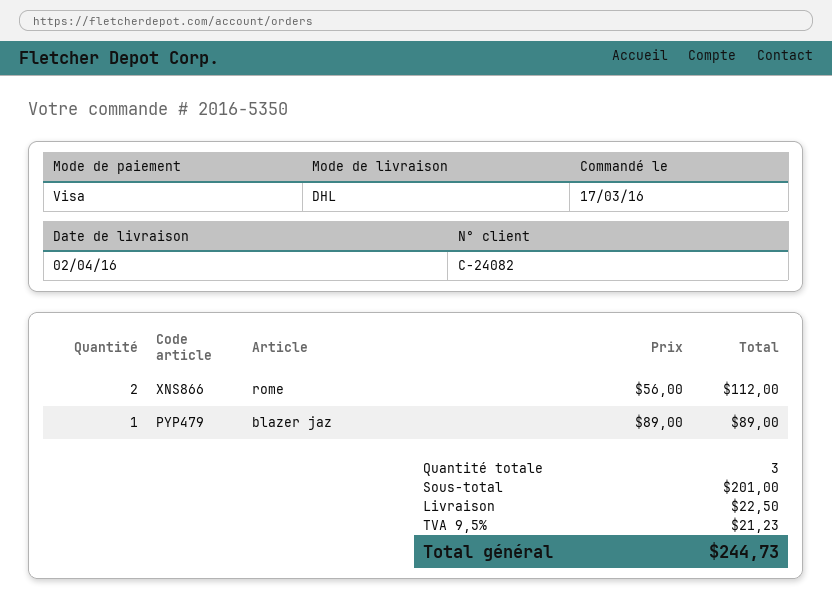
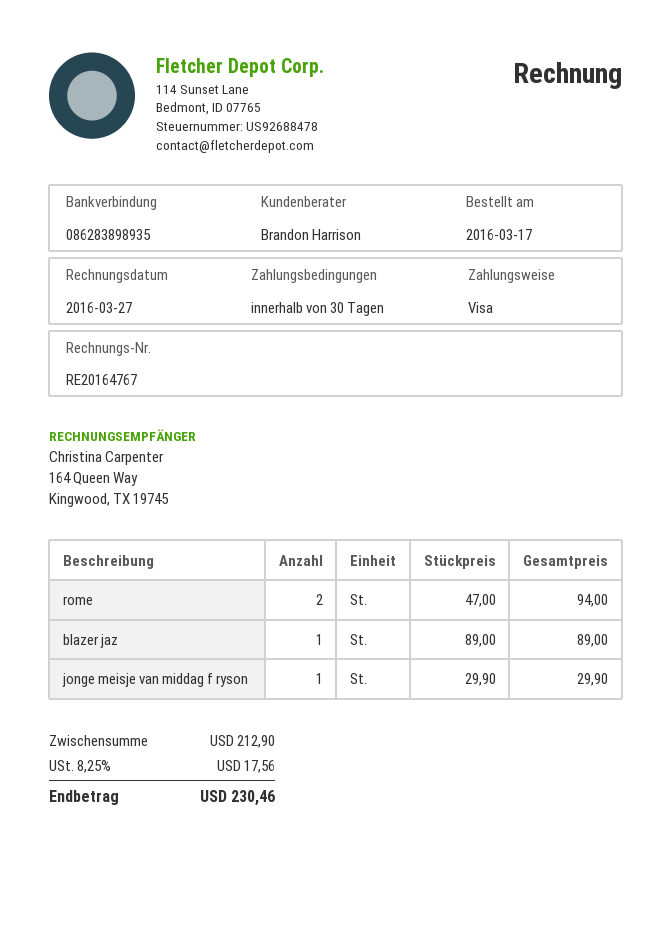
rome: 2 x 56.00 = 112.00 -> 2 x 47.00 = 94.00
jonge meisje van middag f ryson: none -> 1 x 29.90 = 29.90
subtotal: 201.00 -> 212.90
shipping: 22.50 -> none
tax: 9.5% = 21.23 -> 8.25% = 17.56
total: 244.73 -> 230.46

